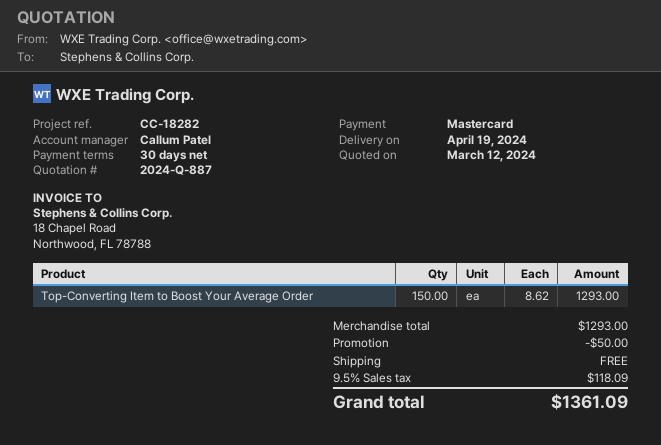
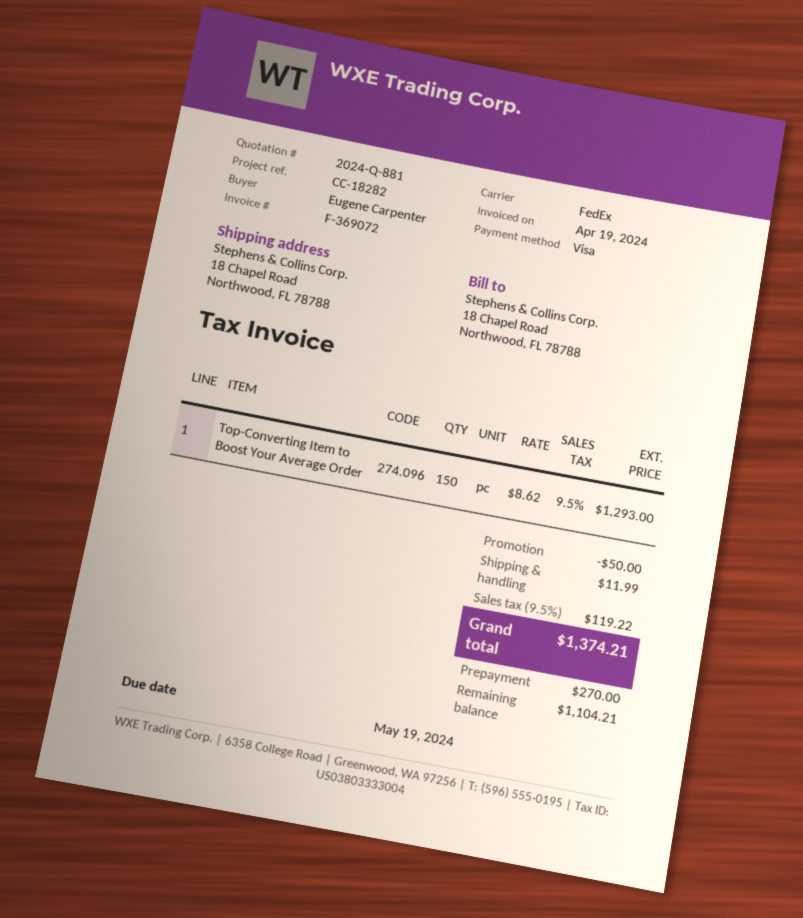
quote number: 2024-Q-887 -> 2024-Q-881
payment method: Mastercard -> Visa
shipping: 0.00 -> 11.99
tax: 9.5% = 118.09 -> 9.5% = 119.22
total: 1361.09 -> 1374.21

